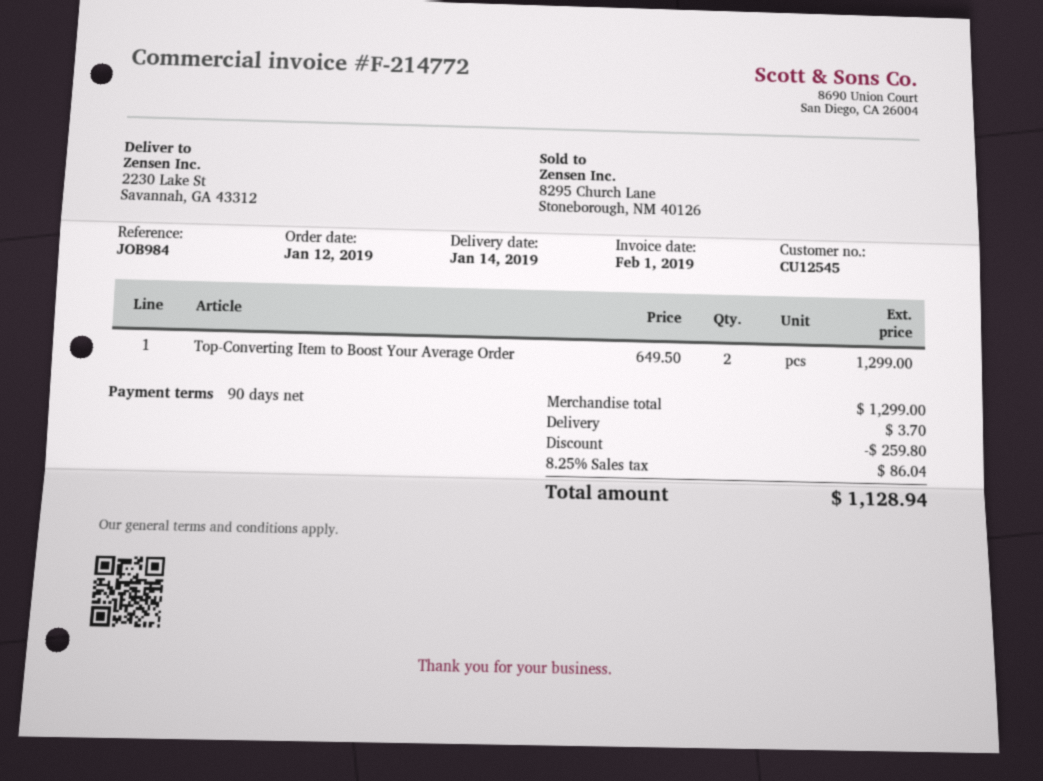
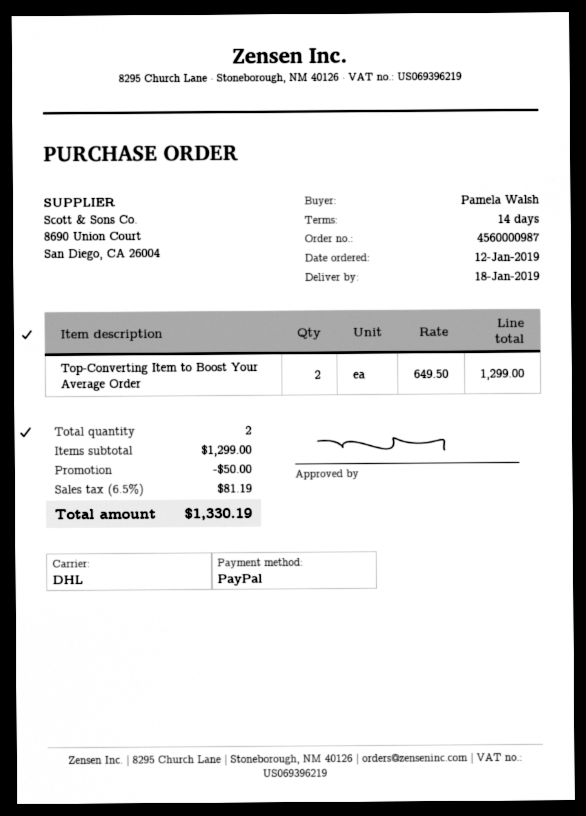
delivery date: 2019-01-14 -> 2019-01-18
payment terms: 90 days -> 14 days
discount: 259.80 -> 50.00
shipping: 3.70 -> none
tax: 8.25% = 86.04 -> 6.5% = 81.19
total: 1128.94 -> 1330.19

